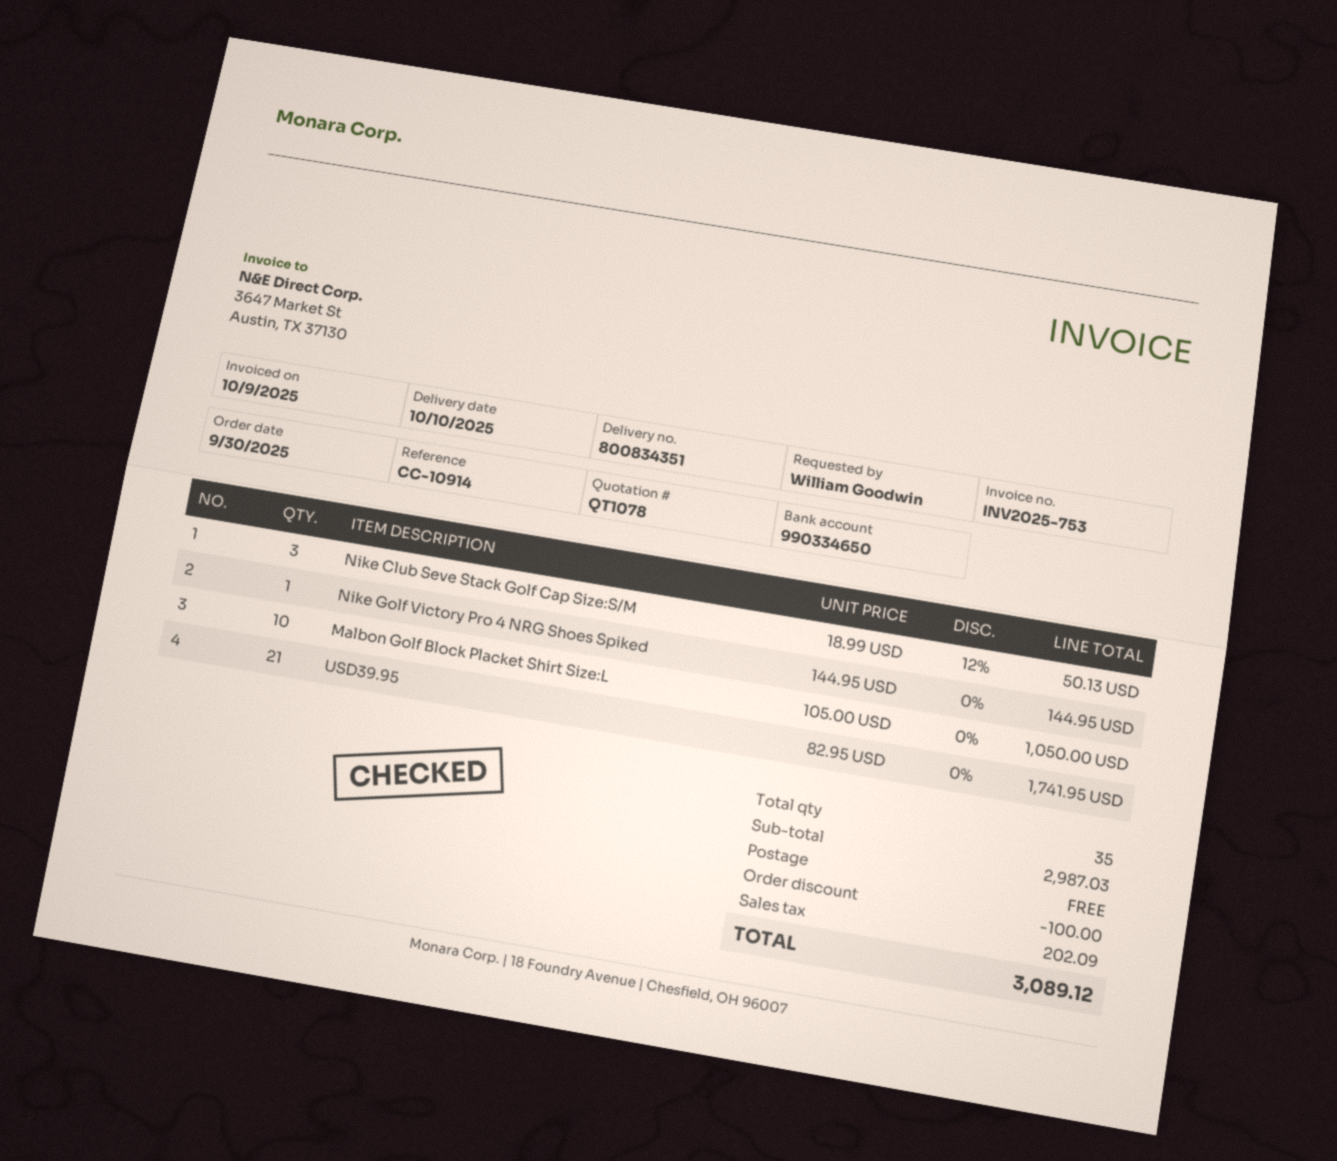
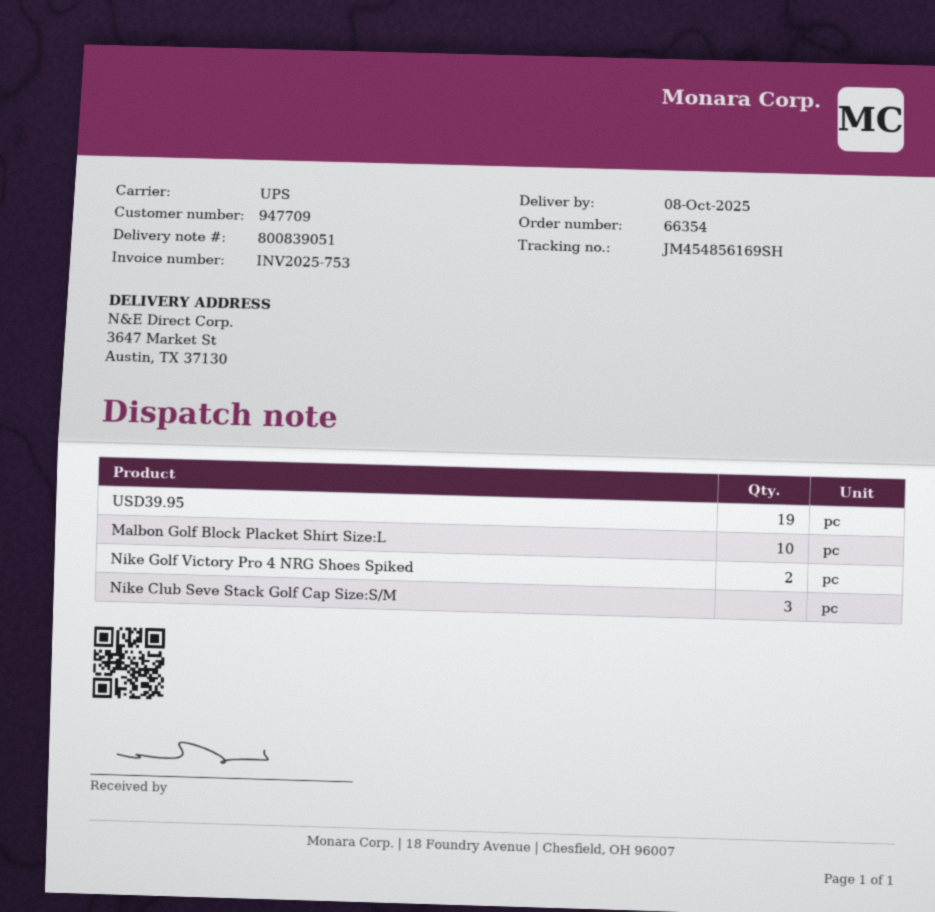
delivery note number: 800834351 -> 800839051
delivery date: 2025-10-10 -> 2025-10-08
Nike Golf Victory Pro 4 NRG Shoes Spiked: 1 -> 2
USD39.95: 21 -> 19

